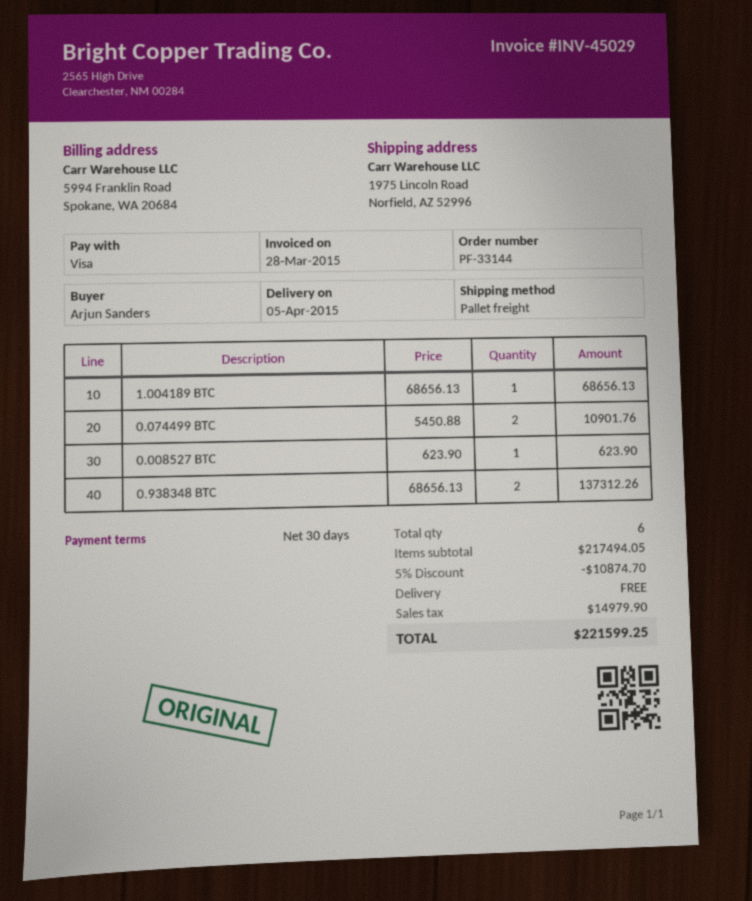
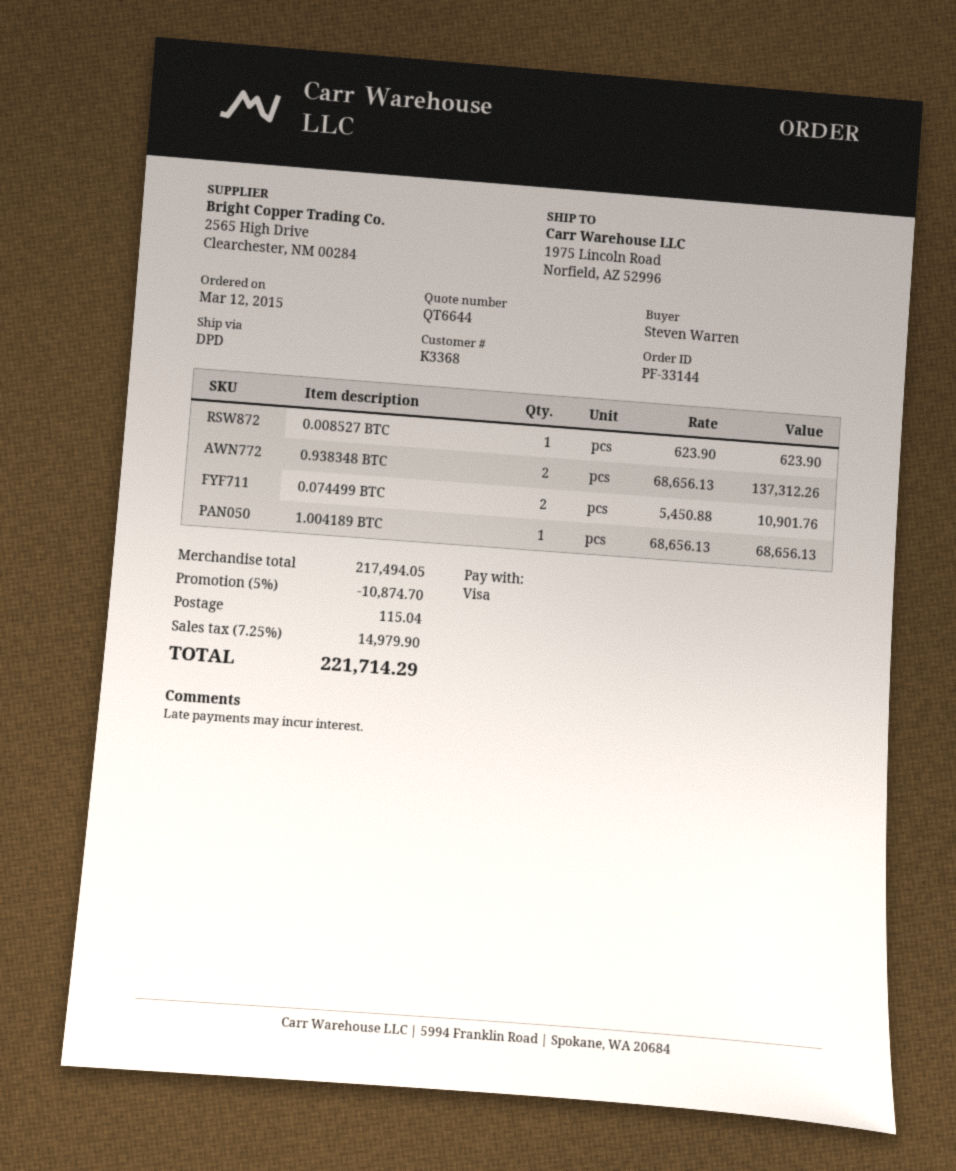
ordered by: Arjun Sanders -> Steven Warren
shipping method: pallet freight -> DPD
shipping: 0.00 -> 115.04
total: 221599.25 -> 221714.29

